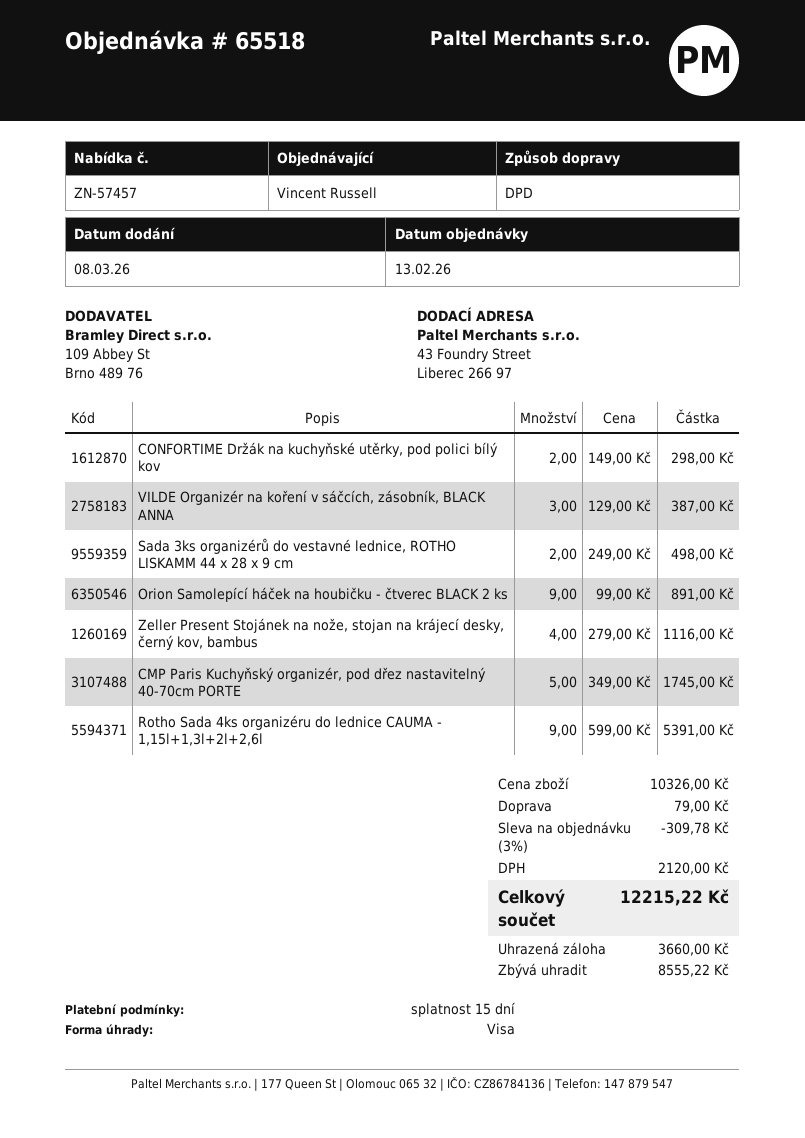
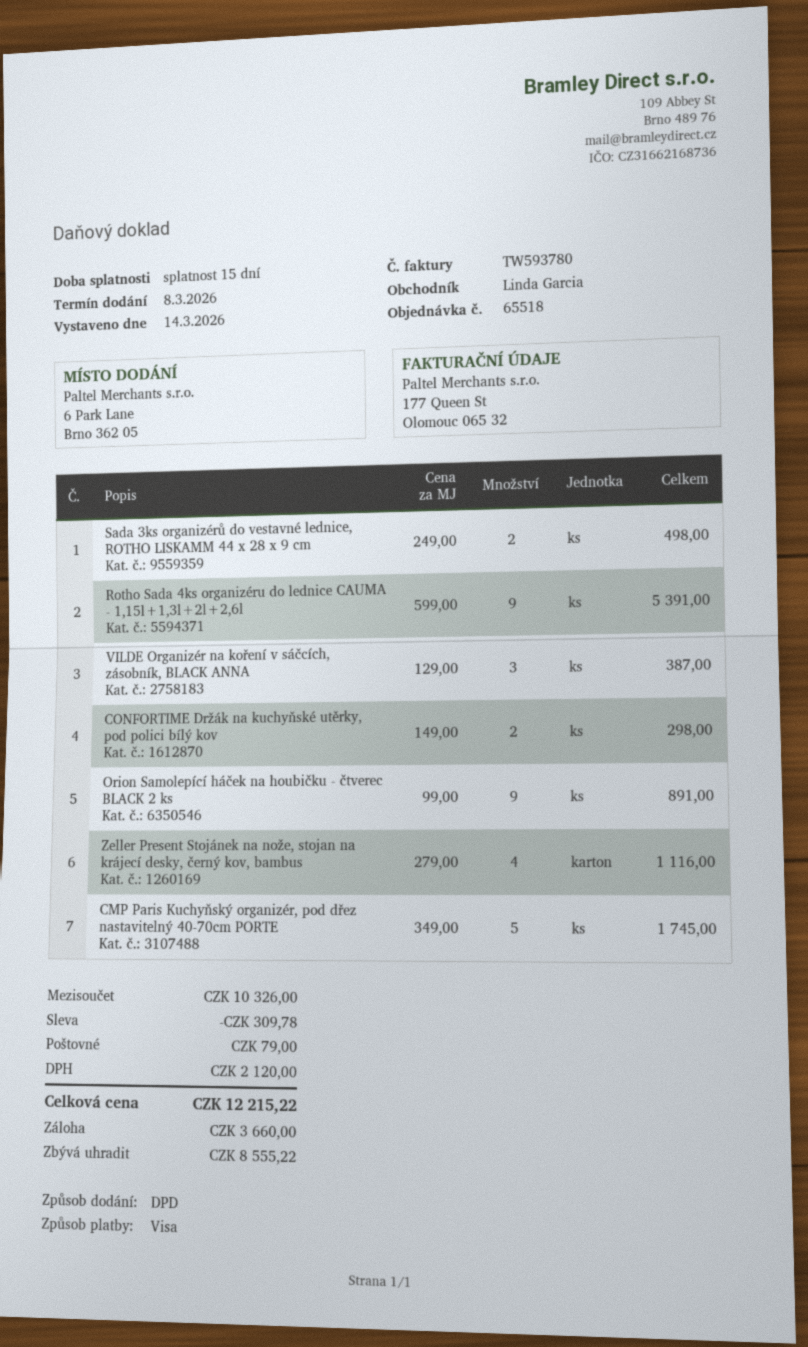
ship to: 43 Foundry Street, Liberec 266 97 -> 6 Park Lane, Brno 362 05

